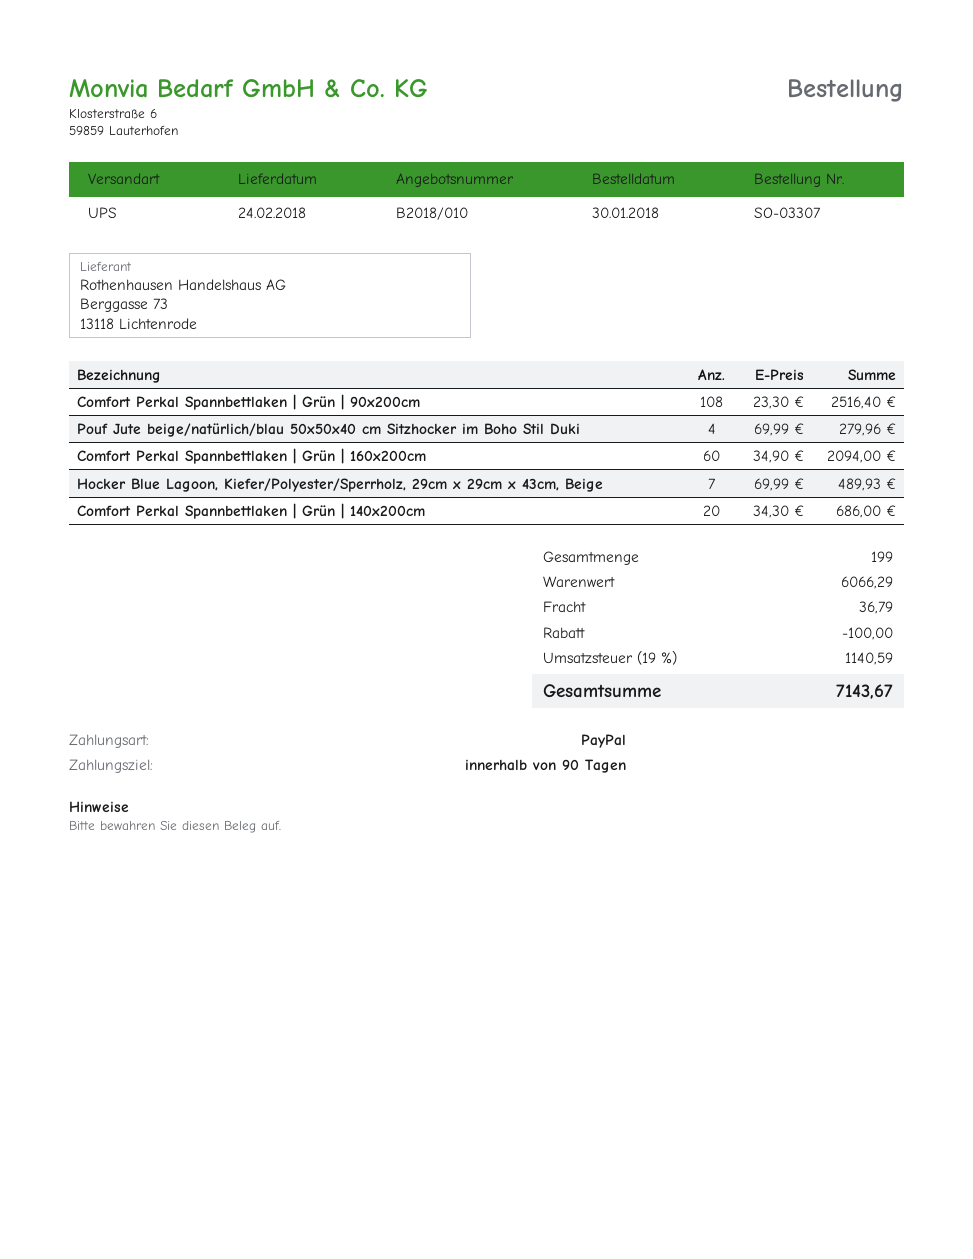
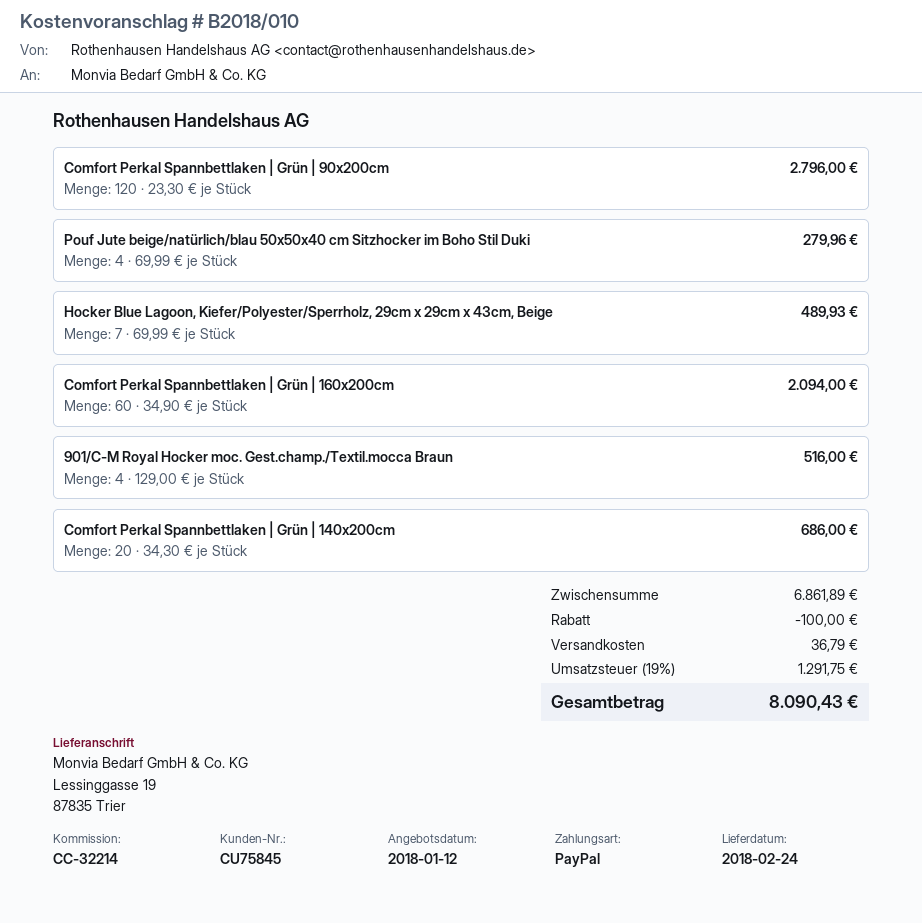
Comfort Perkal Spannbettlaken | Grün | 90x200cm: 108 x 23.30 = 2516.40 -> 120 x 23.30 = 2796.00
901/C-M Royal Hocker moc. Gest.champ./Textil.mocca Braun: none -> 4 x 129.00 = 516.00
subtotal: 6066.29 -> 6861.89
tax: 19% = 1140.59 -> 19% = 1291.75
total: 7143.67 -> 8090.43

